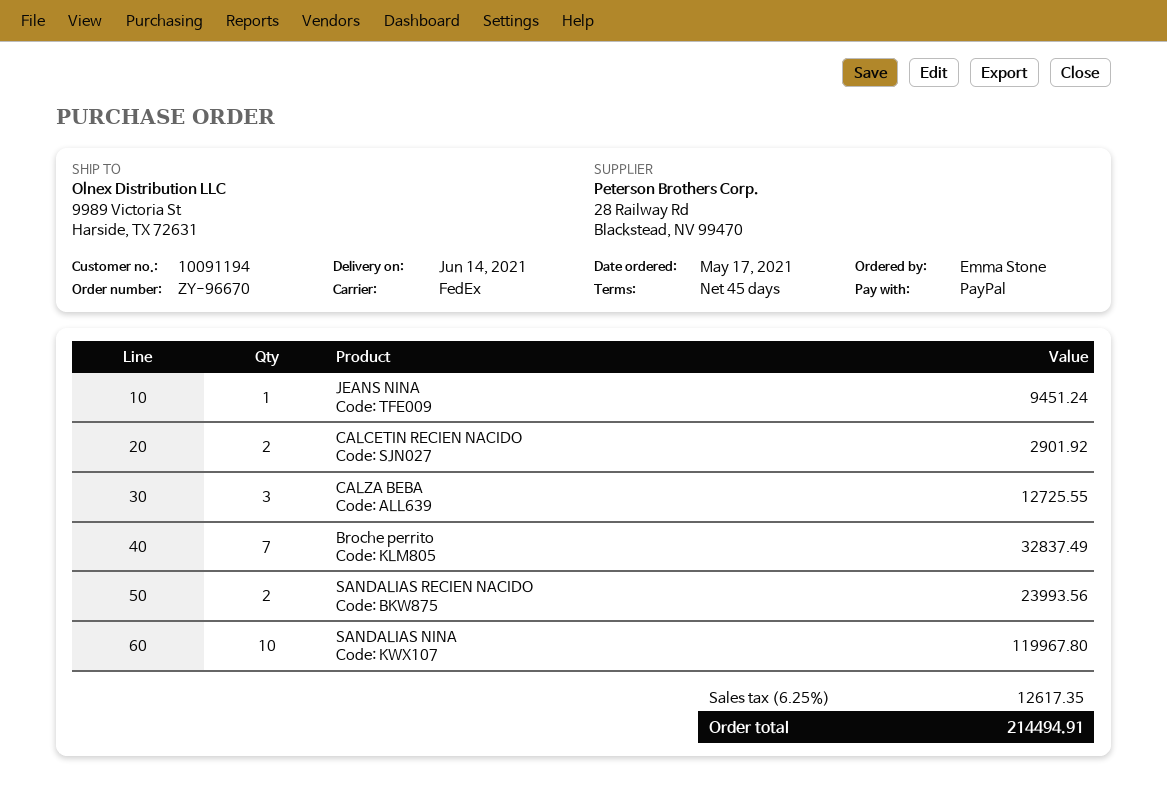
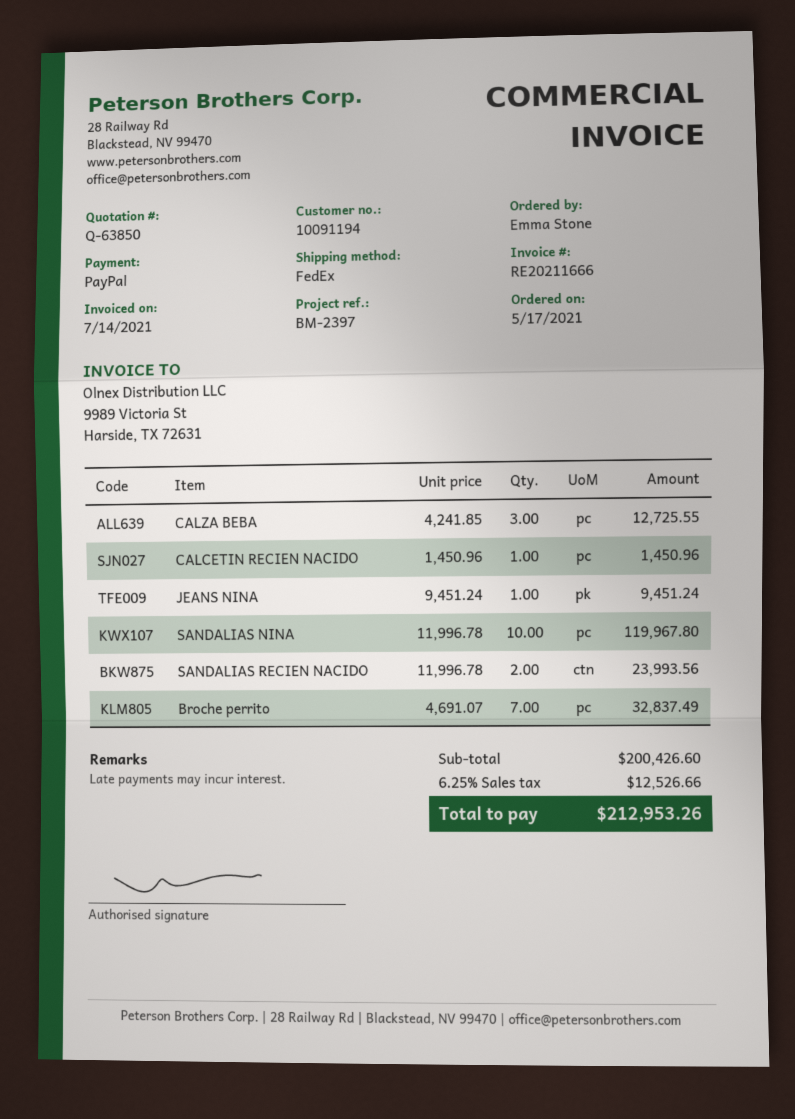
CALCETIN RECIEN NACIDO: 2 for 2901.92 -> 1 for 1450.96
tax: 6.25% = 12617.35 -> 6.25% = 12526.66
total: 214494.91 -> 212953.26

